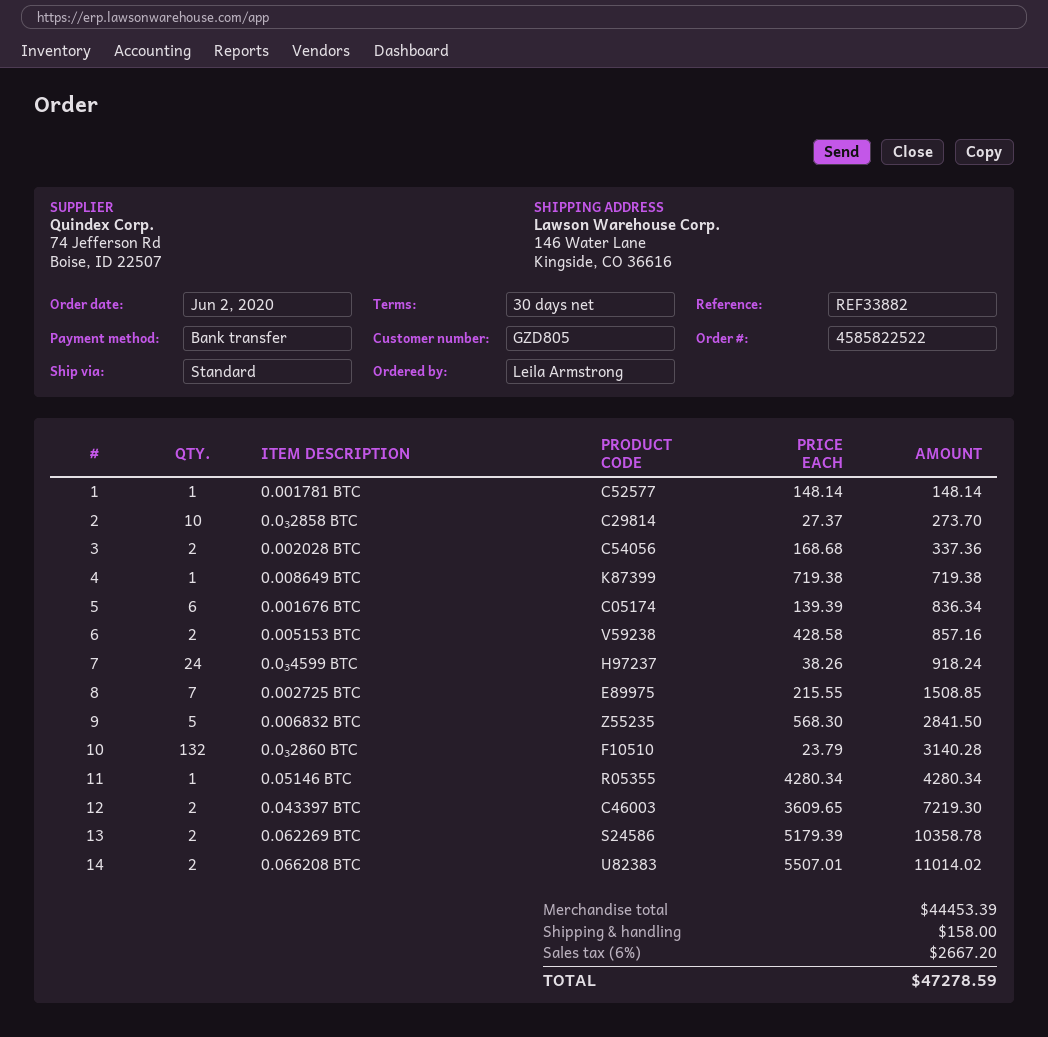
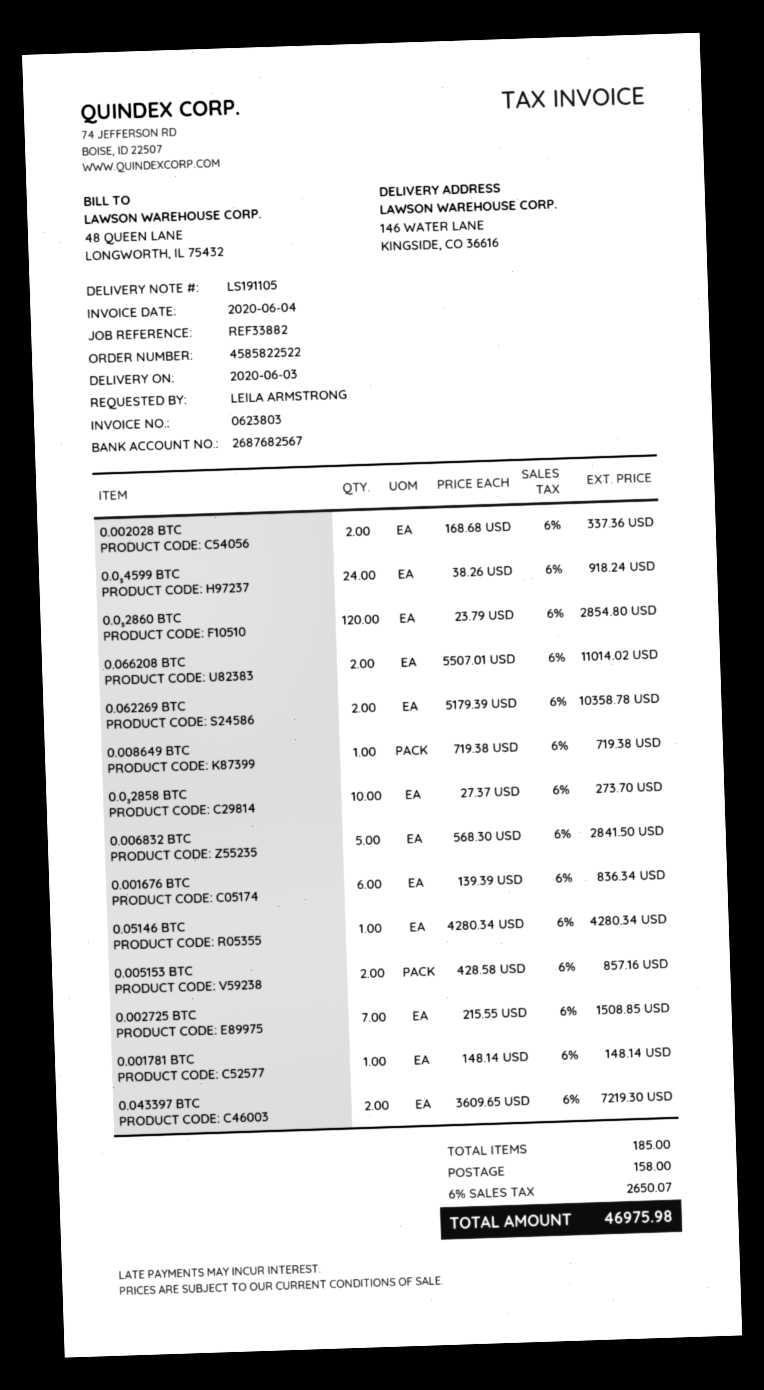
0.0₃2860 BTC: 132 x 23.79 = 3140.28 -> 120 x 23.79 = 2854.80
tax: 6% = 2667.20 -> 6% = 2650.07
total: 47278.59 -> 46975.98

